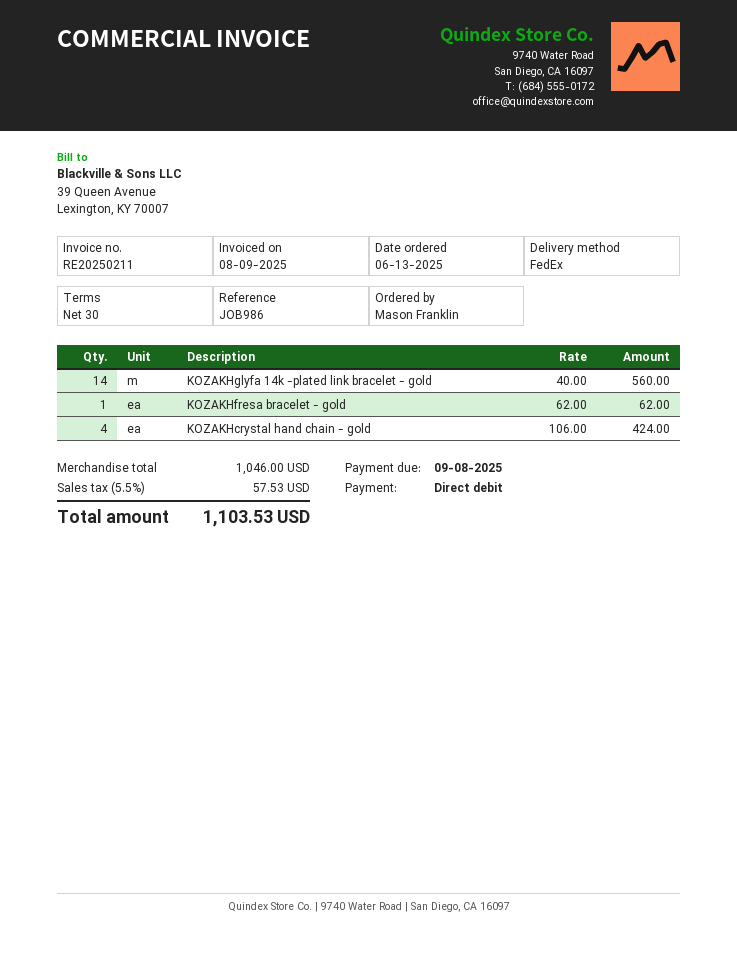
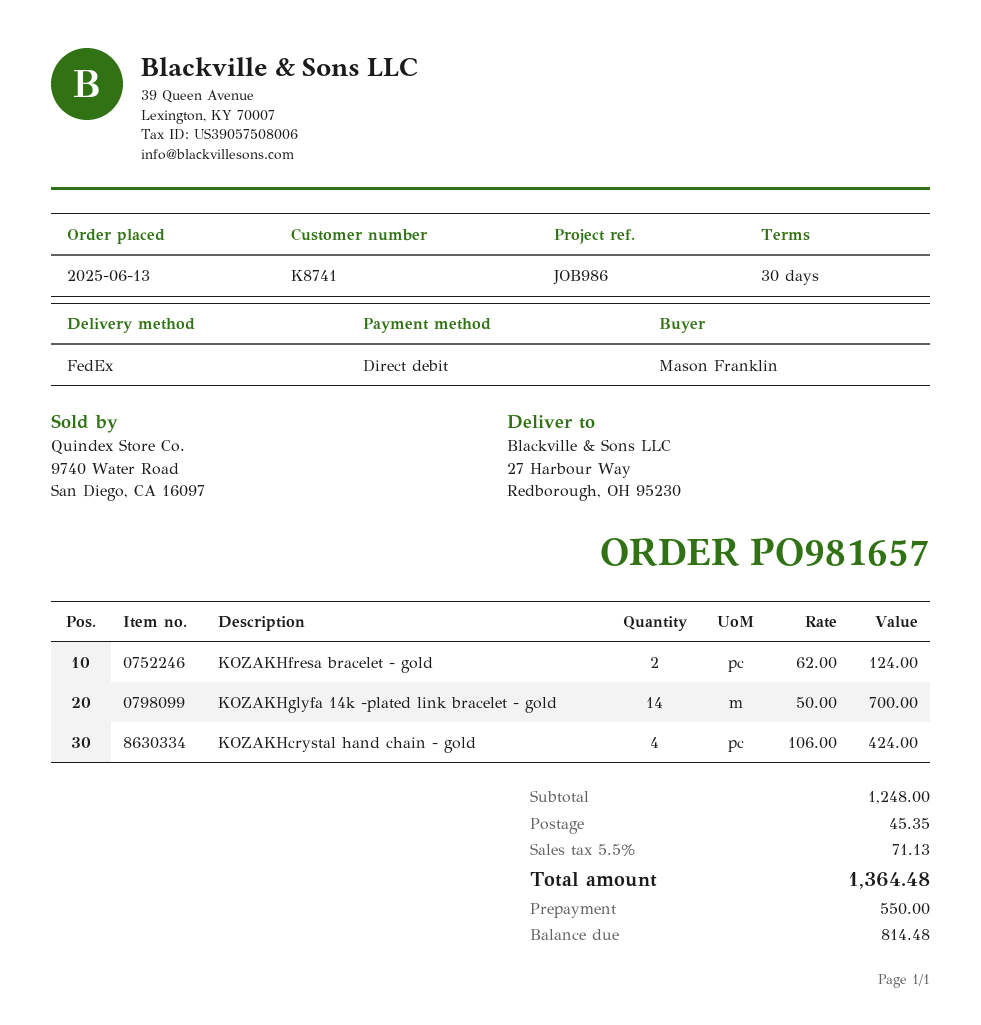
KOZAKHglyfa 14k -plated link bracelet - gold: 14 x 40.00 = 560.00 -> 14 x 50.00 = 700.00
KOZAKHfresa bracelet - gold: 1 x 62.00 = 62.00 -> 2 x 62.00 = 124.00
subtotal: 1046.00 -> 1248.00
shipping: none -> 45.35
tax: 5.5% = 57.53 -> 5.5% = 71.13
total: 1103.53 -> 1364.48

